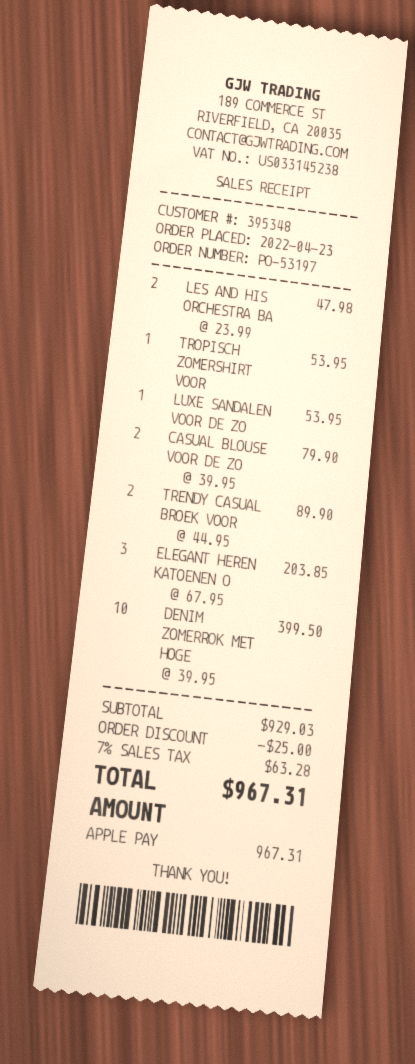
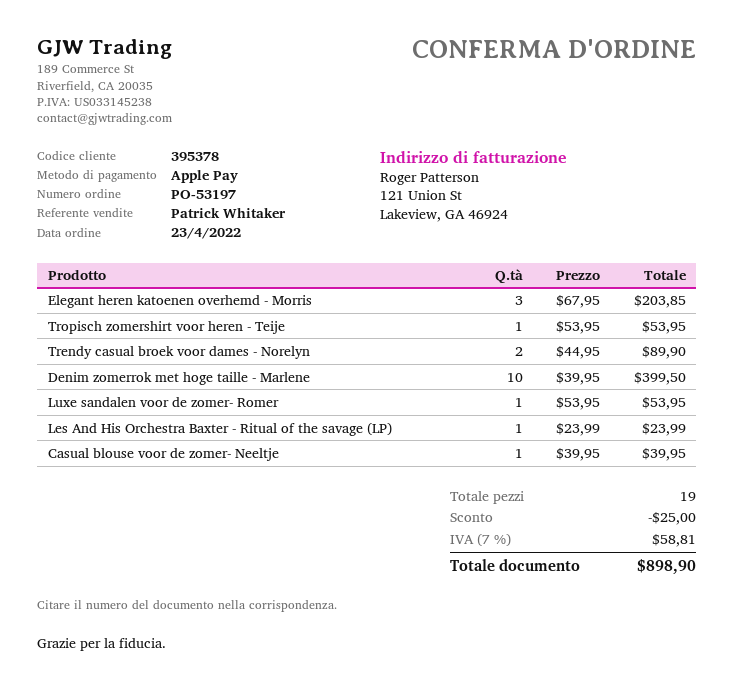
customer number: 395348 -> 395378
LES AND HIS ORCHESTRA BA: 2 x 23.99 = 47.98 -> 1 x 23.99 = 23.99
CASUAL BLOUSE VOOR DE ZO: 2 x 39.95 = 79.90 -> 1 x 39.95 = 39.95
tax: 7% = 63.28 -> 7% = 58.81
total: 967.31 -> 898.90

